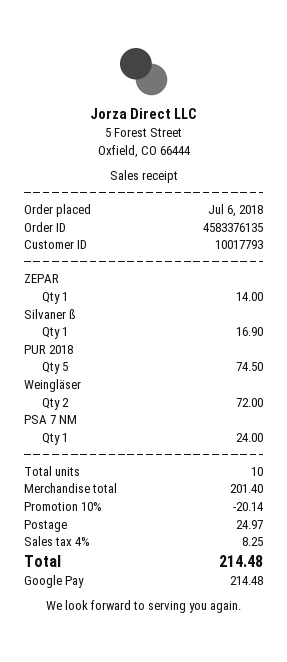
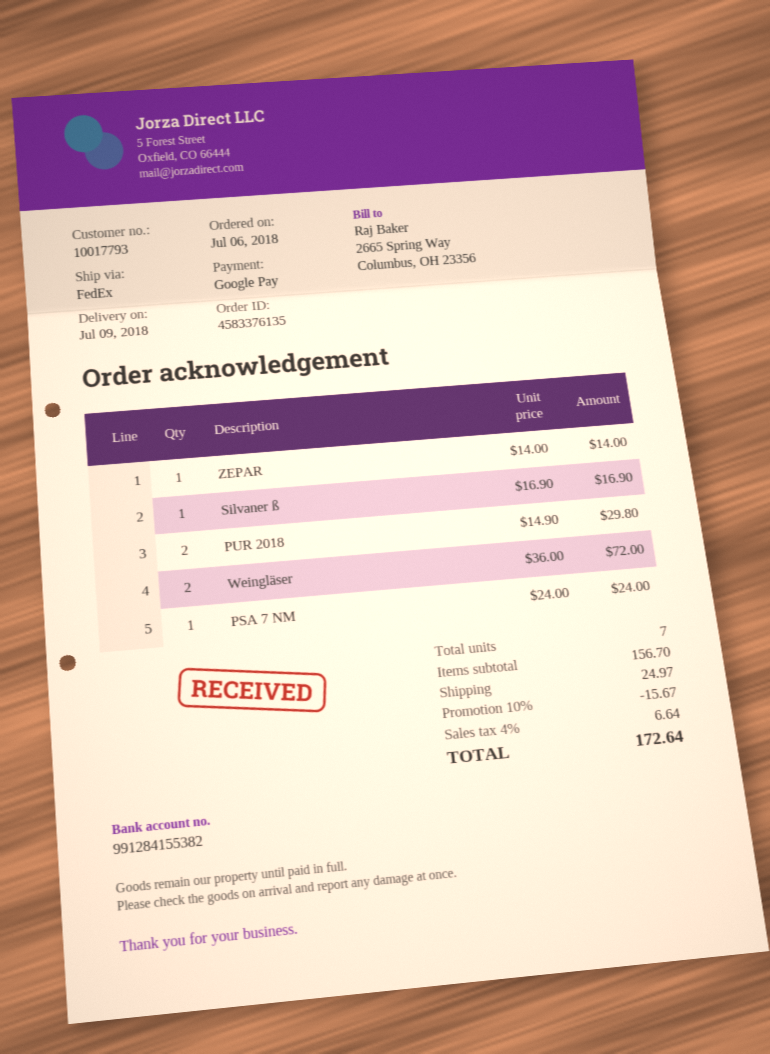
PUR 2018: 5 for 74.50 -> 2 for 29.80
total quantity: 10 -> 7
subtotal: 201.40 -> 156.70
discount: 10% = 20.14 -> 10% = 15.67
tax: 4% = 8.25 -> 4% = 6.64
total: 214.48 -> 172.64

